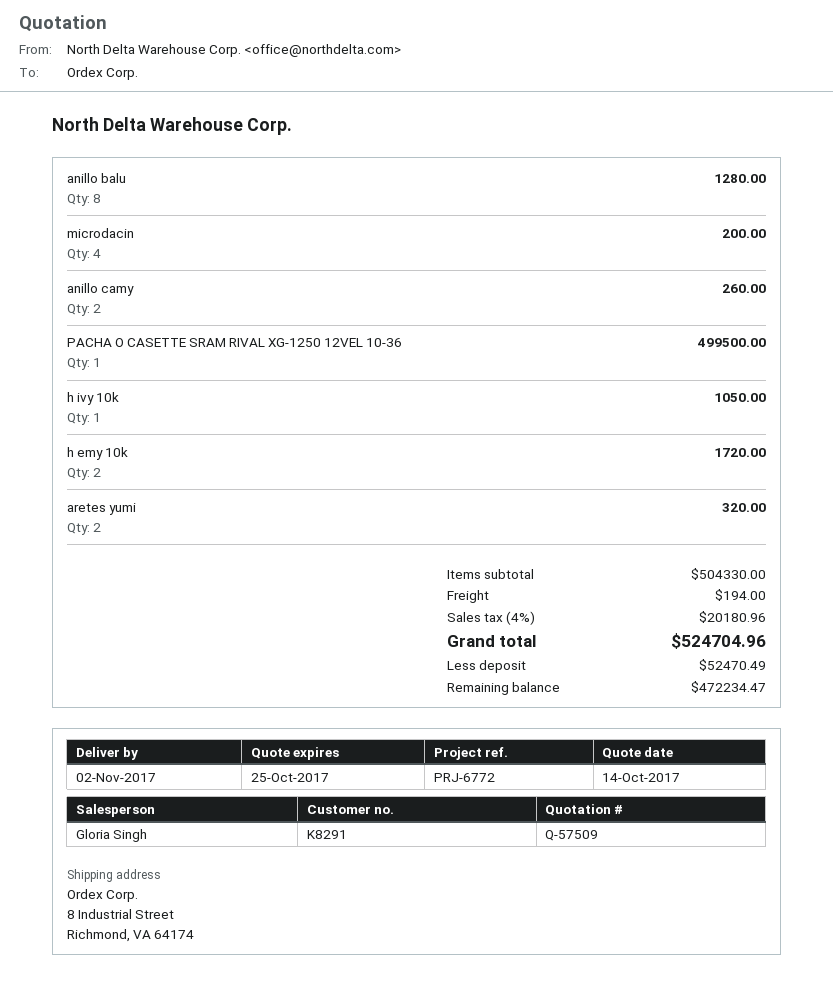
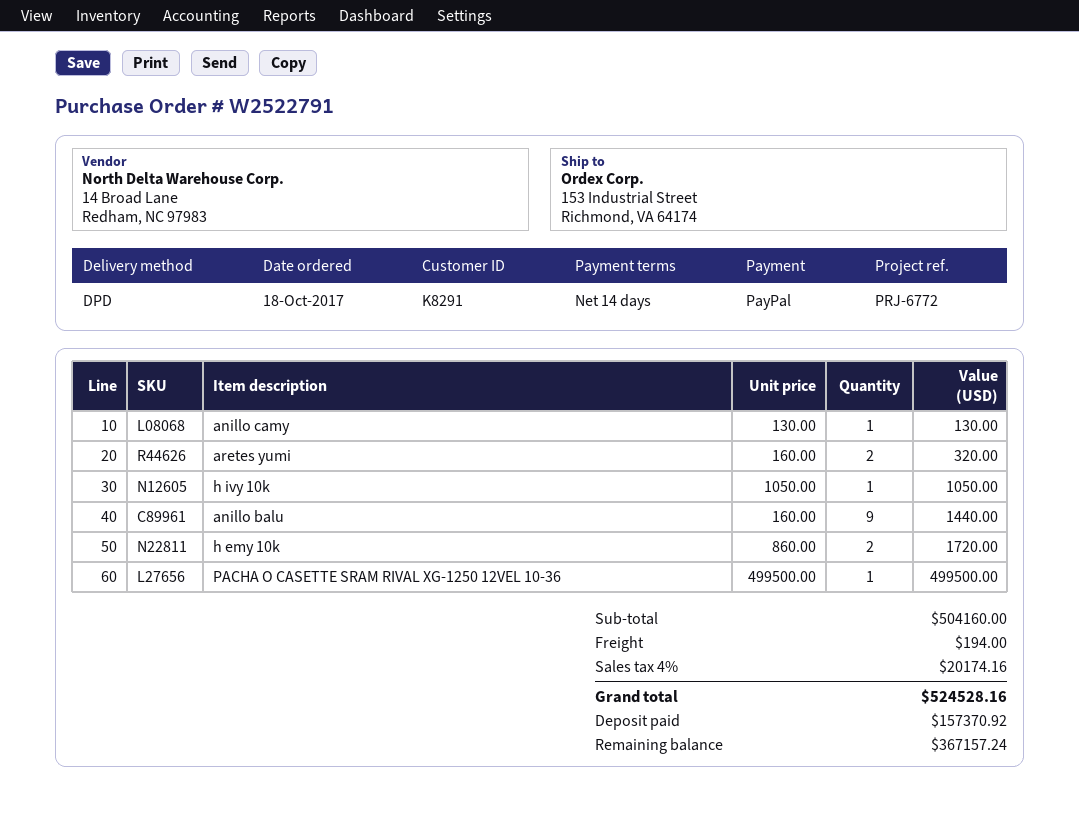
ship to: 8 Industrial Street, Richmond, VA 64174 -> 153 Industrial Street, Richmond, VA 64174
anillo balu: 8 for 1280.00 -> 9 for 1440.00
microdacin: 4 for 200.00 -> none
anillo camy: 2 for 260.00 -> 1 for 130.00
subtotal: 504330.00 -> 504160.00
tax: 4% = 20180.96 -> 4% = 20174.16
total: 524704.96 -> 524528.16
deposit: 52470.49 -> 157370.92
balance: 472234.47 -> 367157.24

